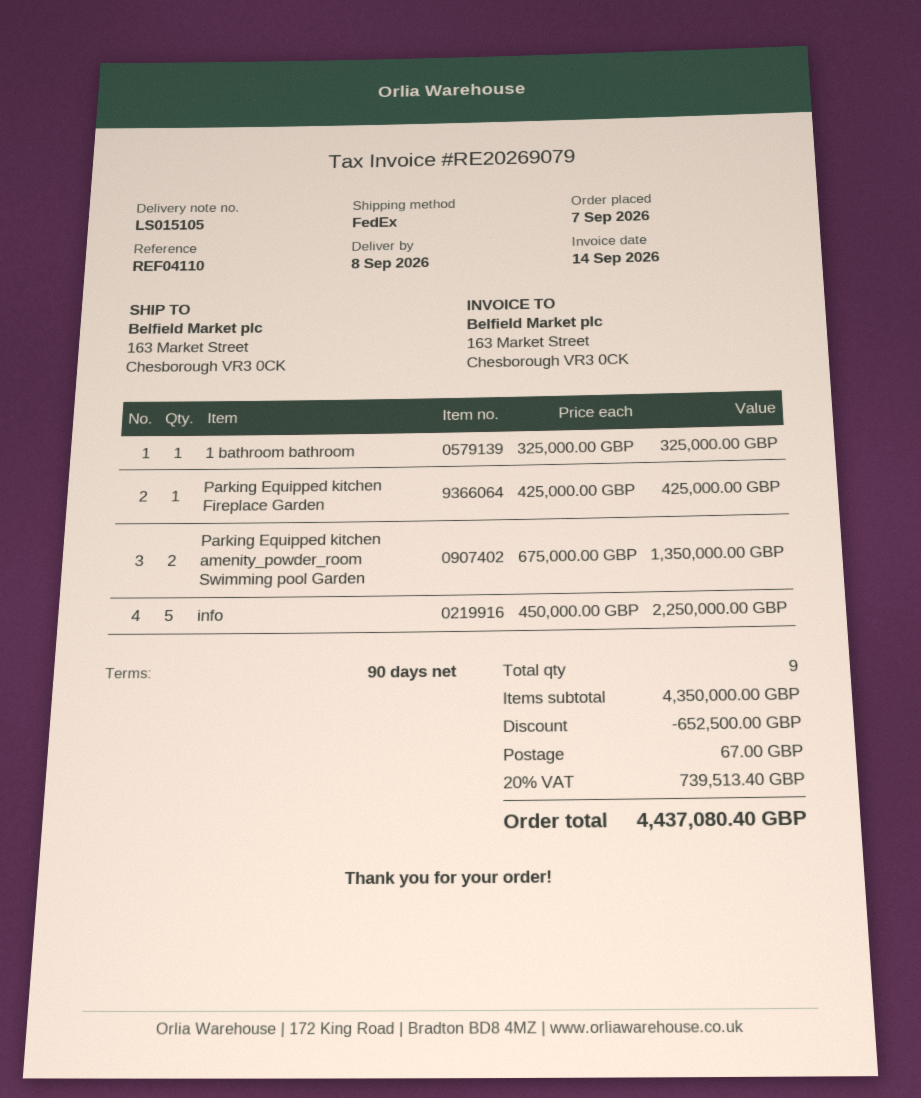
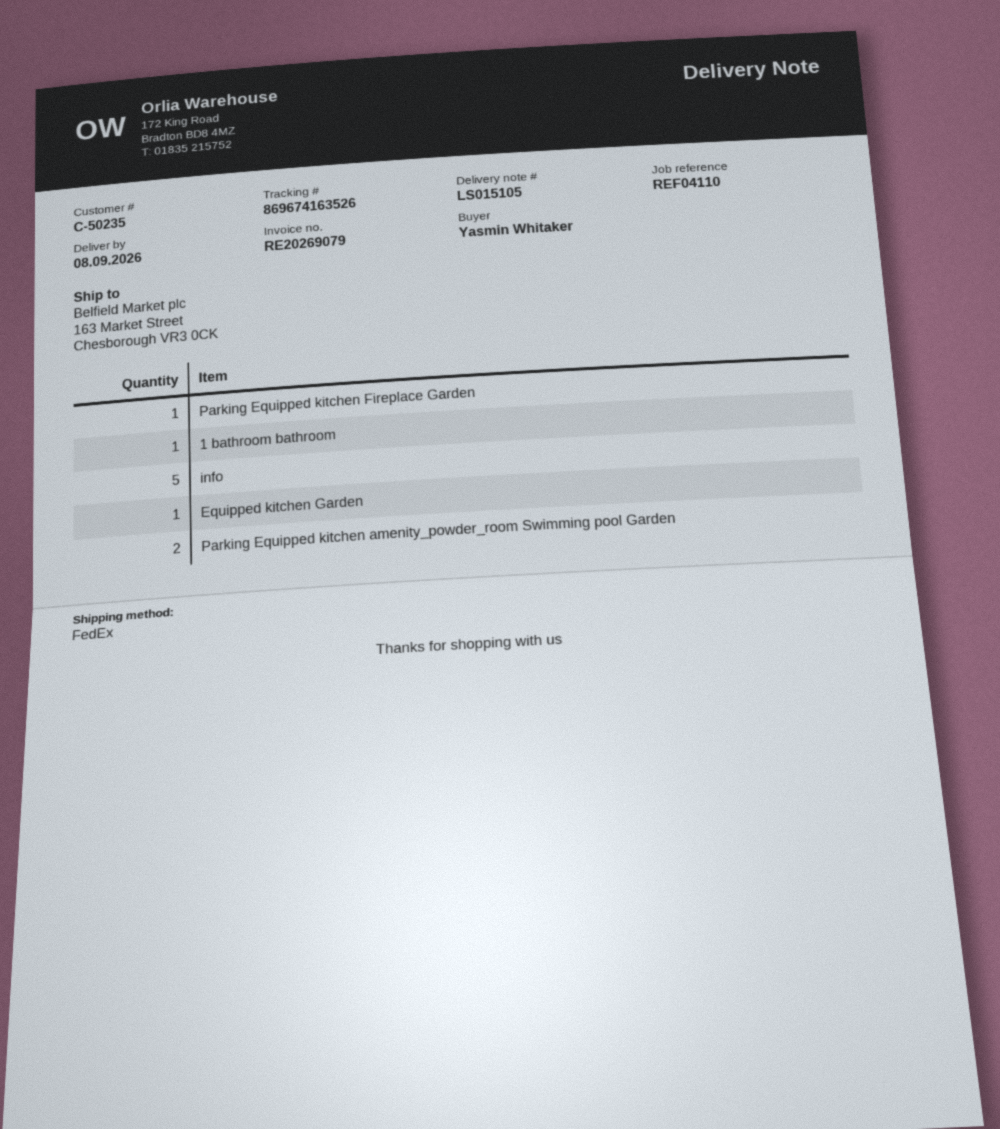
Equipped kitchen Garden: none -> 1

